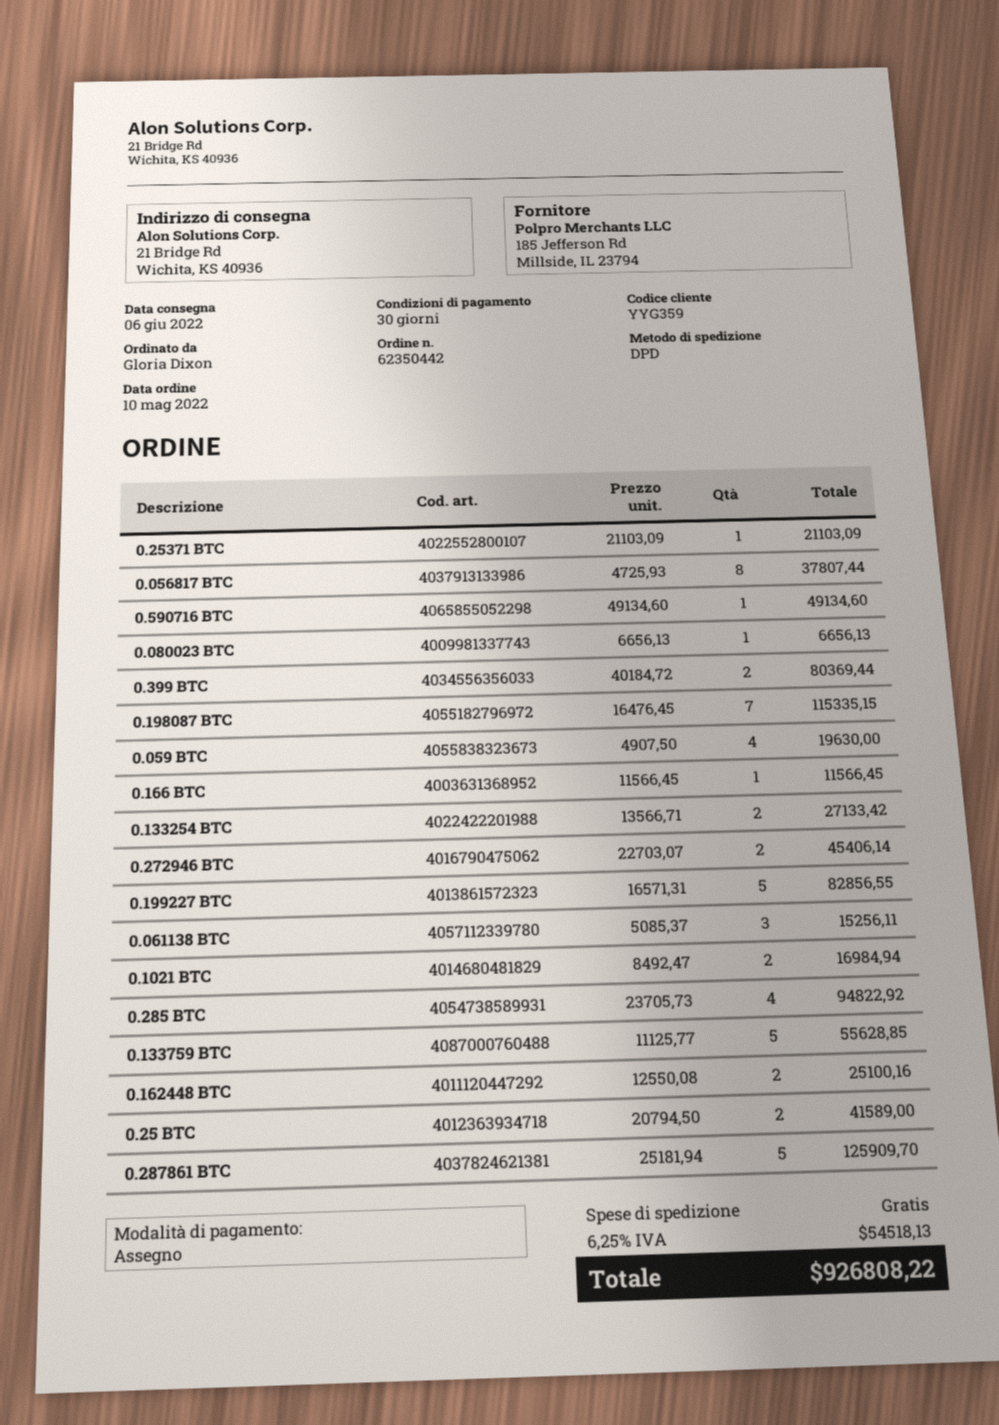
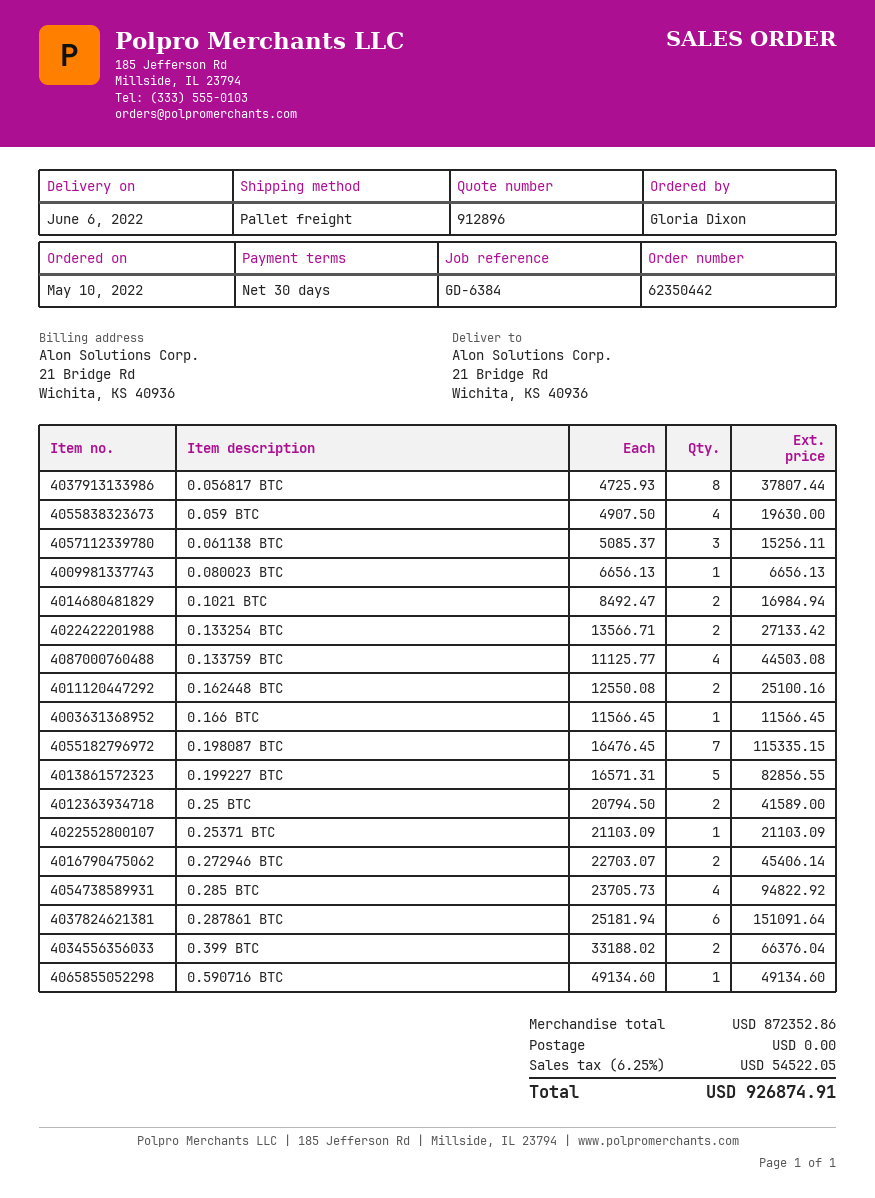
shipping method: DPD -> pallet freight
0.399 BTC: 2 x 40184.72 = 80369.44 -> 2 x 33188.02 = 66376.04
0.133759 BTC: 5 x 11125.77 = 55628.85 -> 4 x 11125.77 = 44503.08
0.287861 BTC: 5 x 25181.94 = 125909.70 -> 6 x 25181.94 = 151091.64
tax: 6.25% = 54518.13 -> 6.25% = 54522.05
total: 926808.22 -> 926874.91

